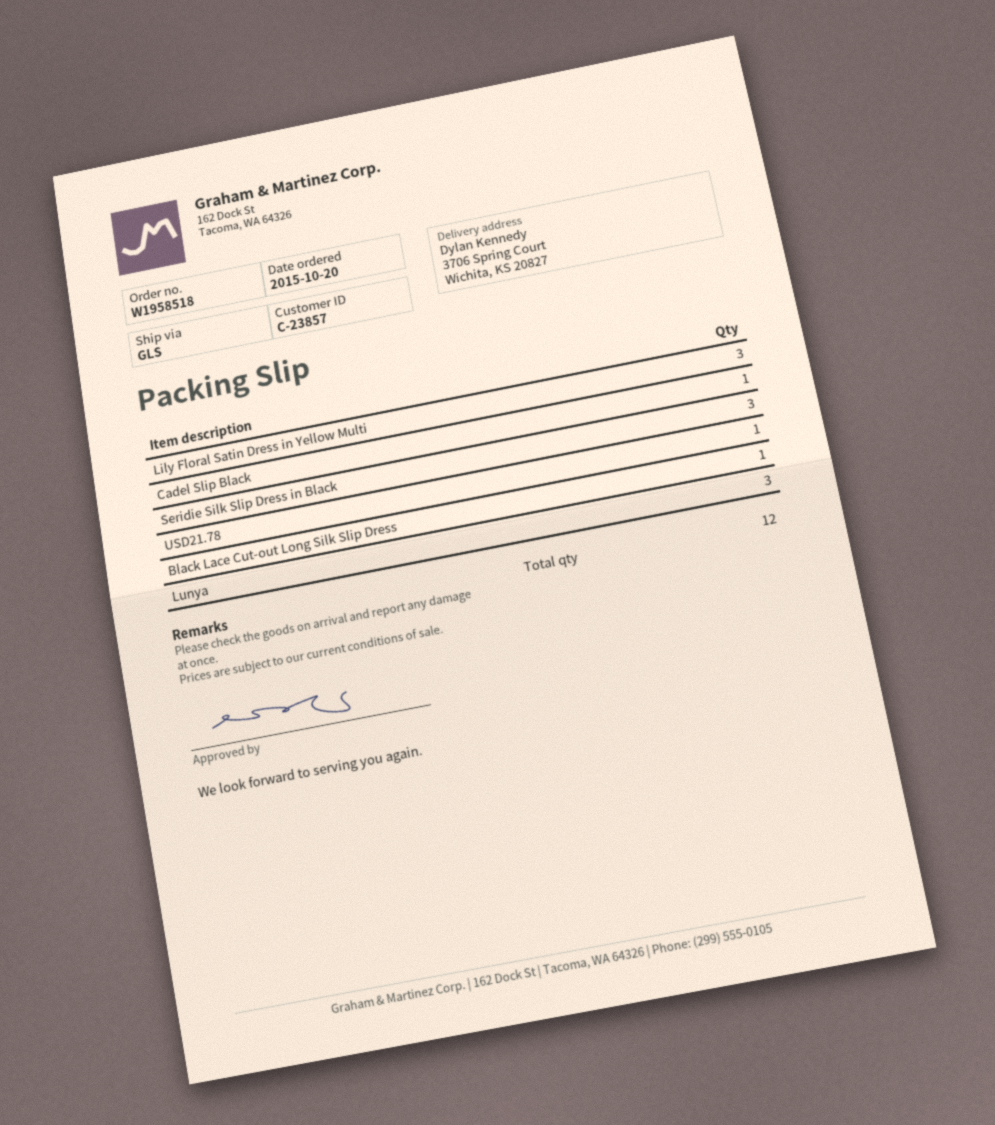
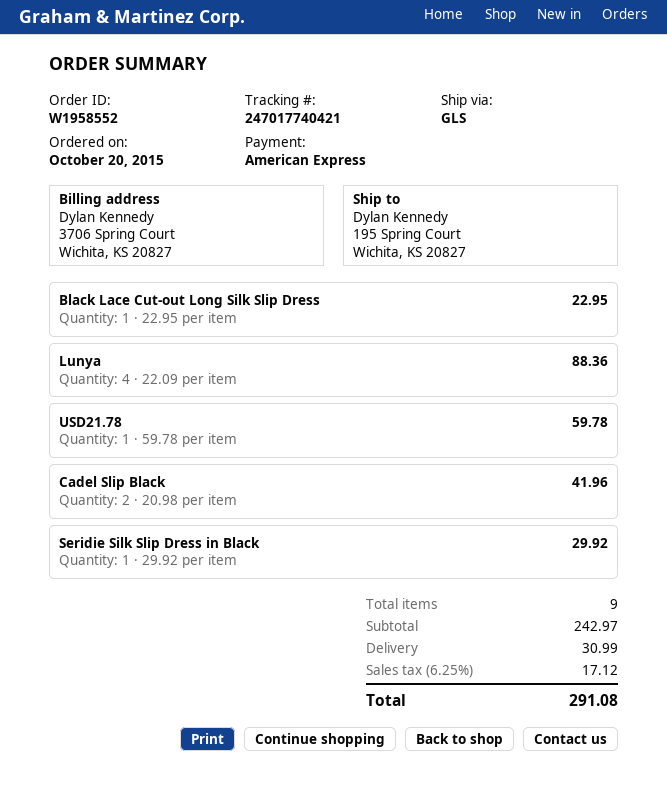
order number: W1958518 -> W1958552
ship to: 3706 Spring Court, Wichita, KS 20827 -> 195 Spring Court, Wichita, KS 20827
Lily Floral Satin Dress in Yellow Multi: 3 -> none
Cadel Slip Black: 1 -> 2
Seridie Silk Slip Dress in Black: 3 -> 1
Lunya: 3 -> 4
total quantity: 12 -> 9

